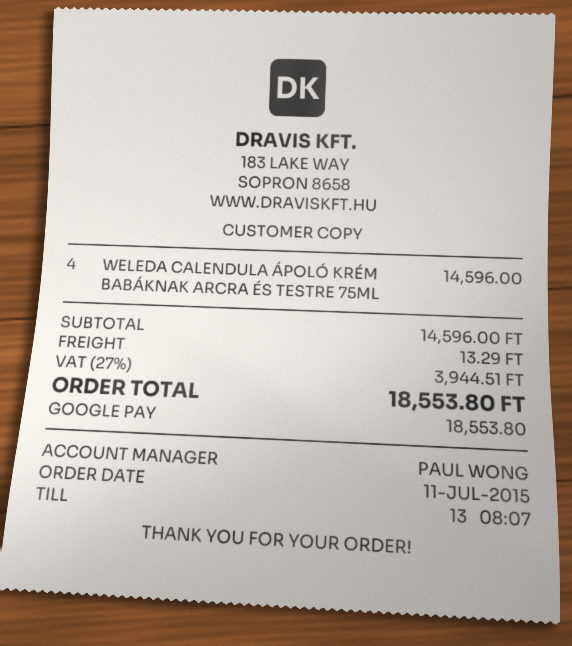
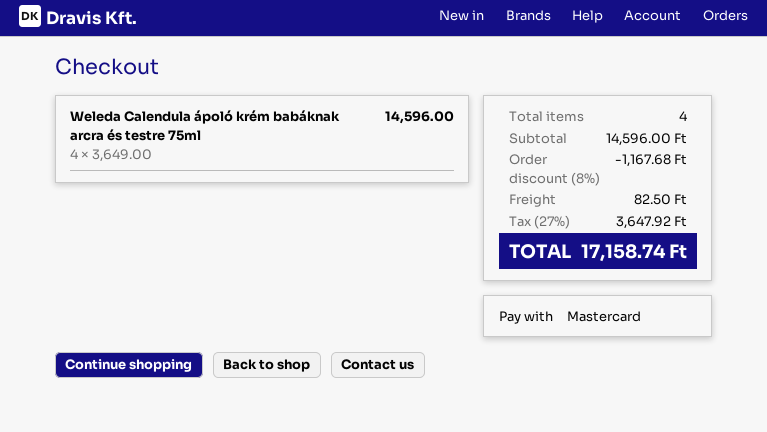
payment method: Google Pay -> Mastercard
discount: none -> 8% = 1167.68
shipping: 13.29 -> 82.50
tax: 27% = 3944.51 -> 27% = 3647.92
total: 18553.80 -> 17158.74

